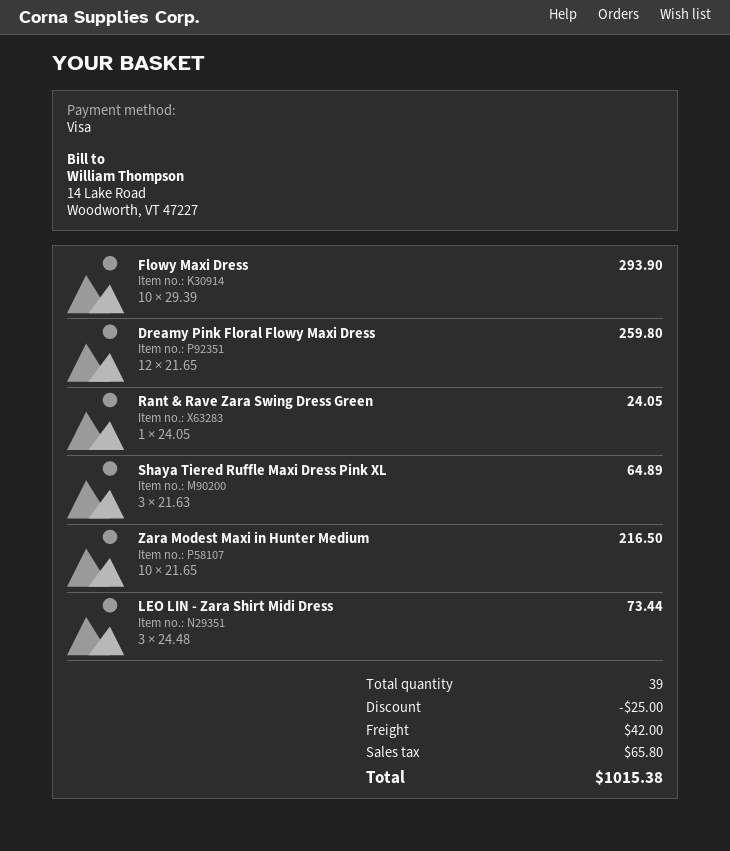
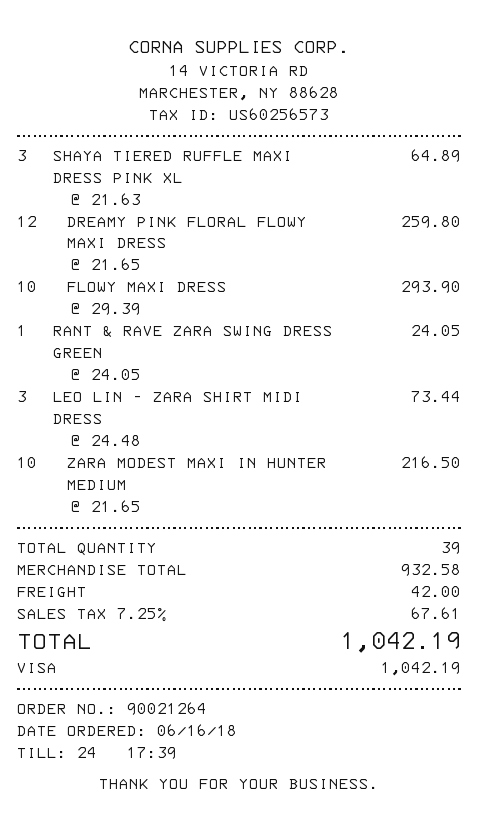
discount: 25.00 -> none
tax: 65.80 -> 67.61
total: 1015.38 -> 1042.19

